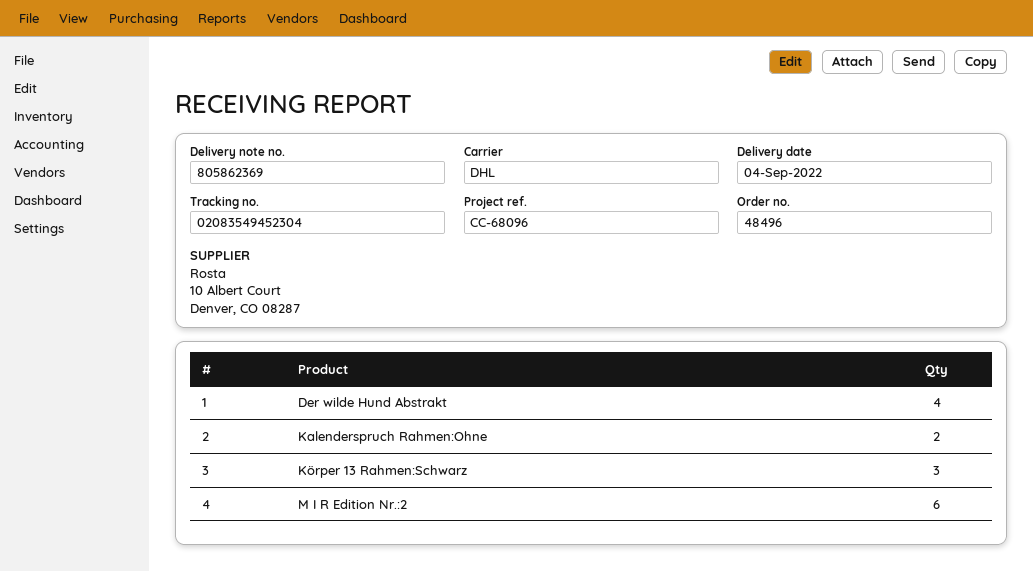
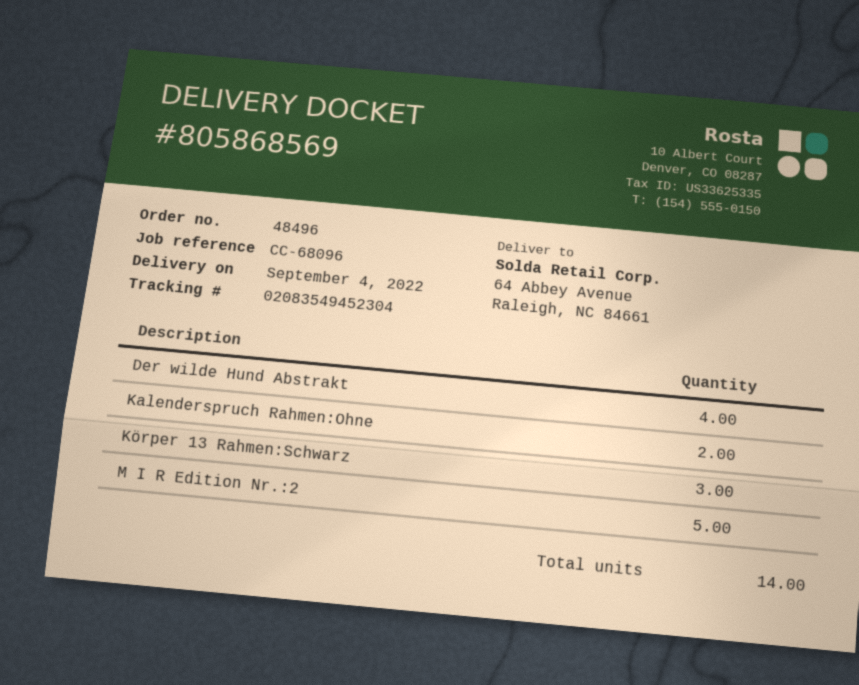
delivery note number: 805862369 -> 805868569
M I R Edition Nr.:2: 6 -> 5

